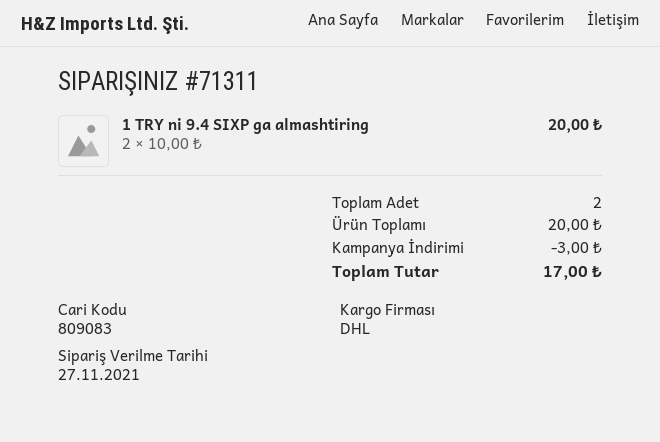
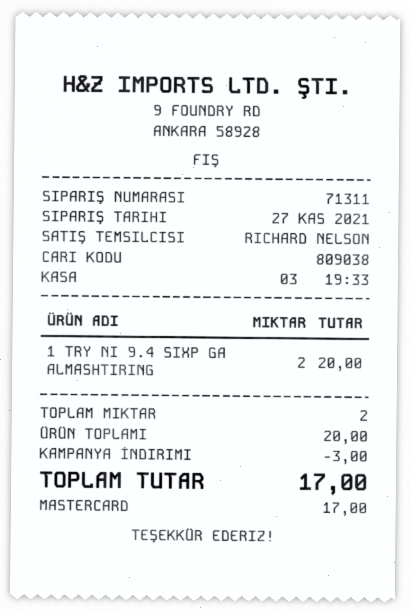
customer number: 809083 -> 809038

